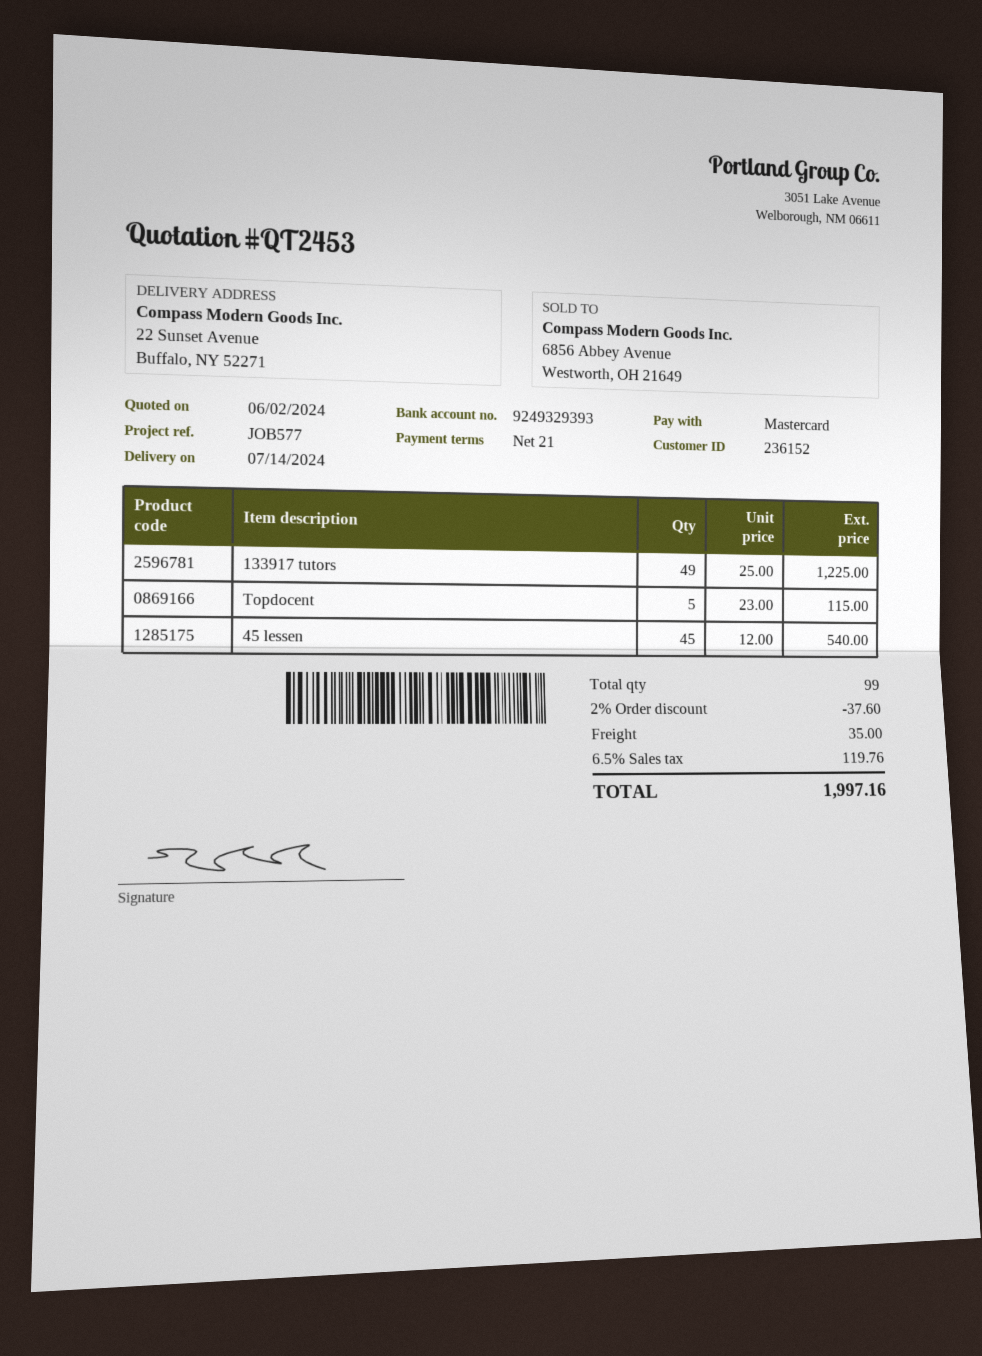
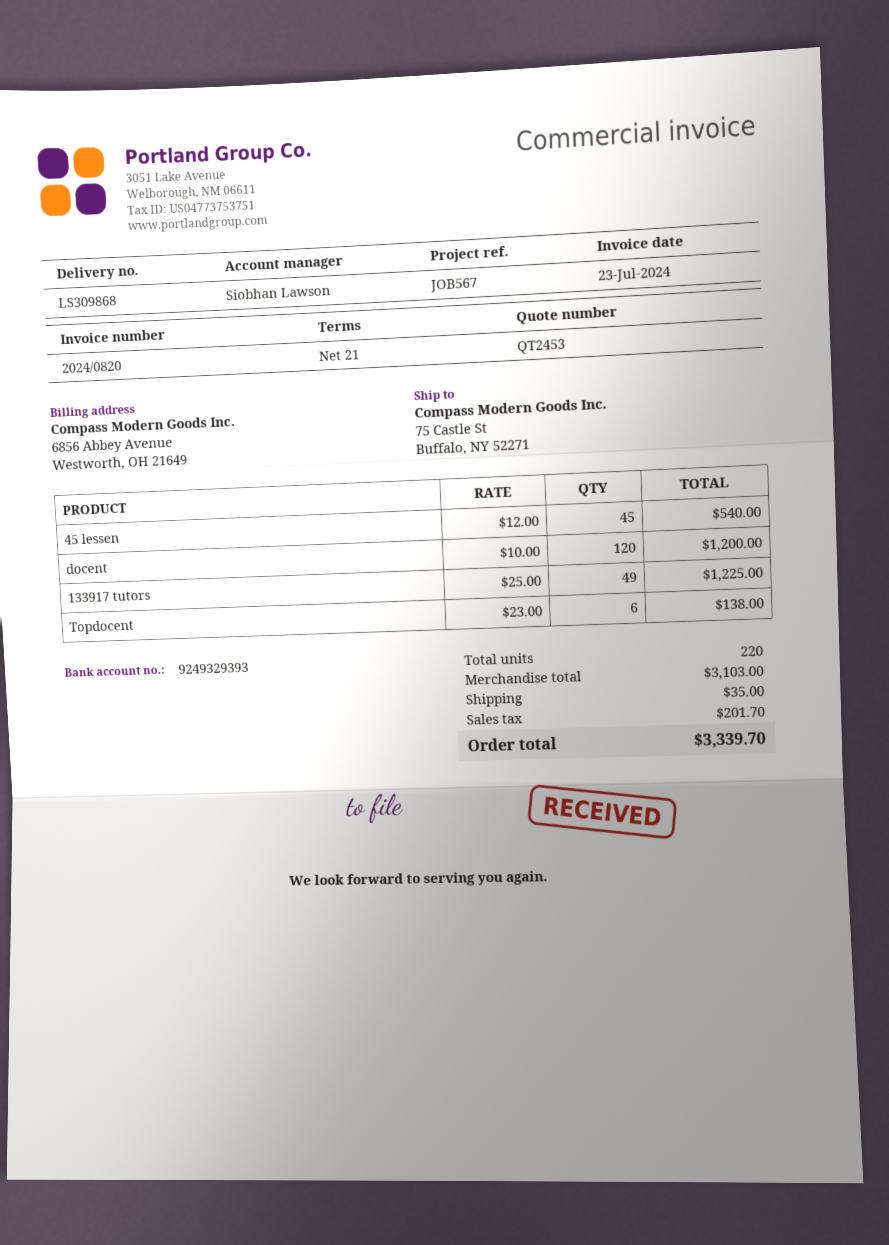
reference: JOB577 -> JOB567
ship to: 22 Sunset Avenue, Buffalo, NY 52271 -> 75 Castle St, Buffalo, NY 52271
Topdocent: 5 x 23.00 = 115.00 -> 6 x 23.00 = 138.00
docent: none -> 120 x 10.00 = 1200.00
total quantity: 99 -> 220
discount: 2% = 37.60 -> none
tax: 119.76 -> 201.70
total: 1997.16 -> 3339.70

